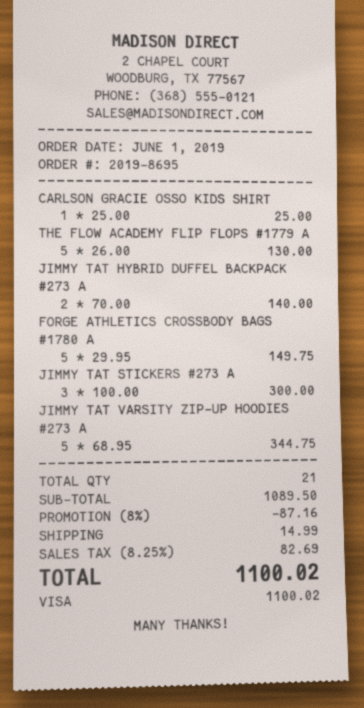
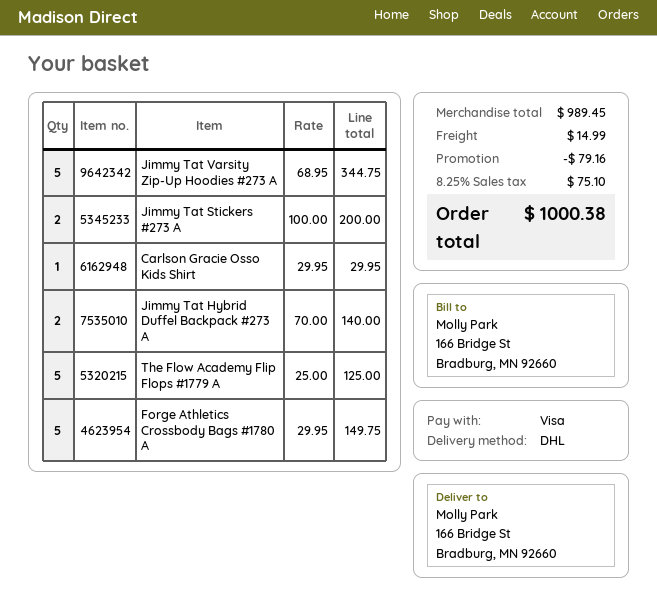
CARLSON GRACIE OSSO KIDS SHIRT: 1 x 25.00 = 25.00 -> 1 x 29.95 = 29.95
THE FLOW ACADEMY FLIP FLOPS #1779 A: 5 x 26.00 = 130.00 -> 5 x 25.00 = 125.00
JIMMY TAT STICKERS #273 A: 3 x 100.00 = 300.00 -> 2 x 100.00 = 200.00
subtotal: 1089.50 -> 989.45
discount: 87.16 -> 79.16
tax: 8.25% = 82.69 -> 8.25% = 75.10
total: 1100.02 -> 1000.38

